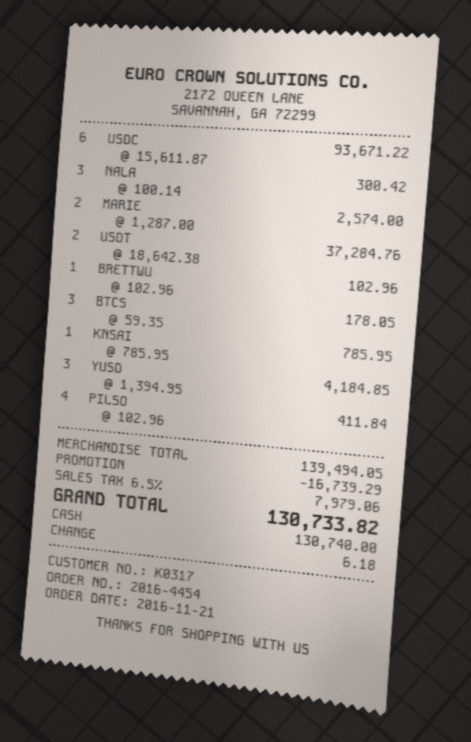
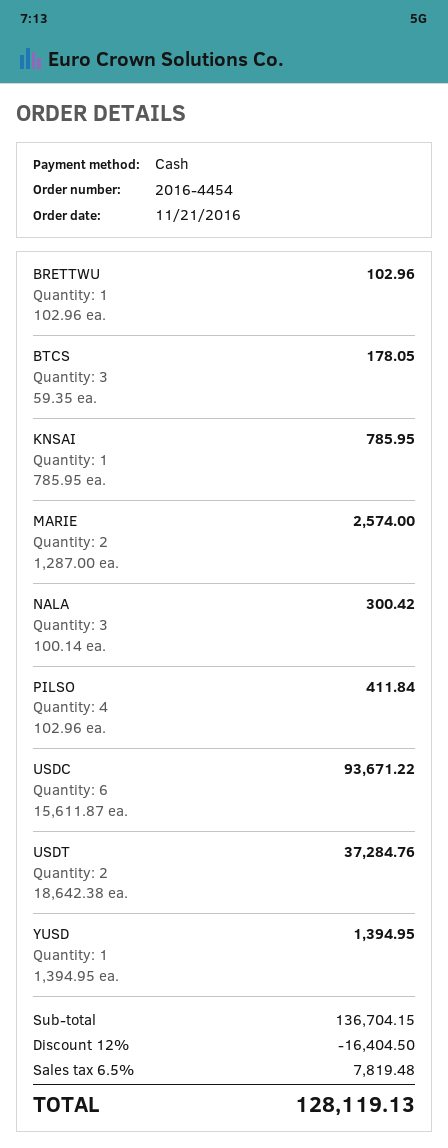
YUSD: 3 x 1394.95 = 4184.85 -> 1 x 1394.95 = 1394.95
subtotal: 139494.05 -> 136704.15
discount: 16739.29 -> 16404.50
tax: 6.5% = 7979.06 -> 6.5% = 7819.48
total: 130733.82 -> 128119.13

